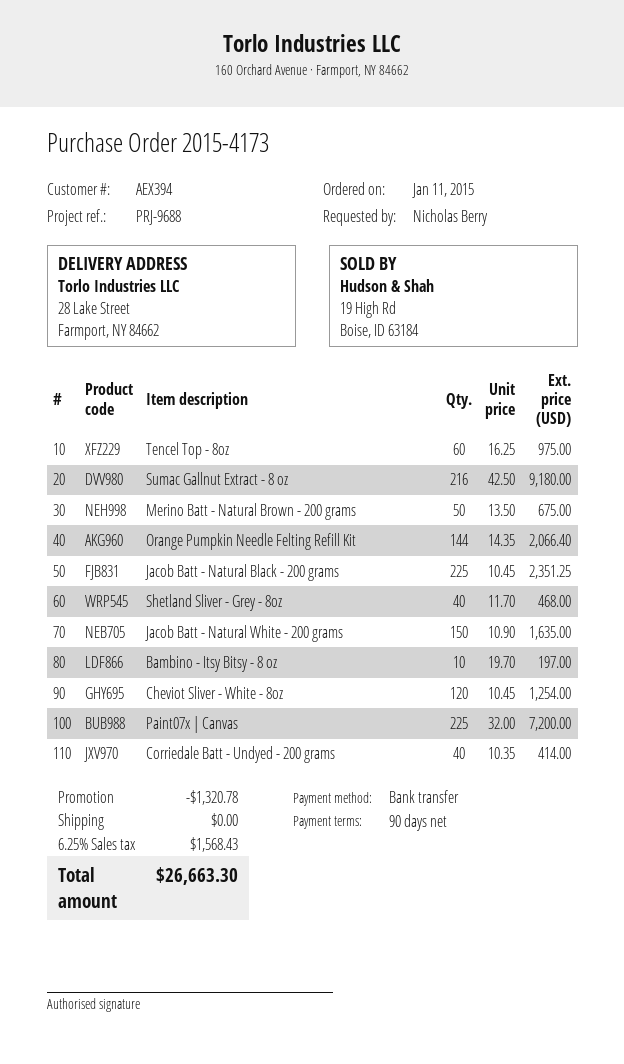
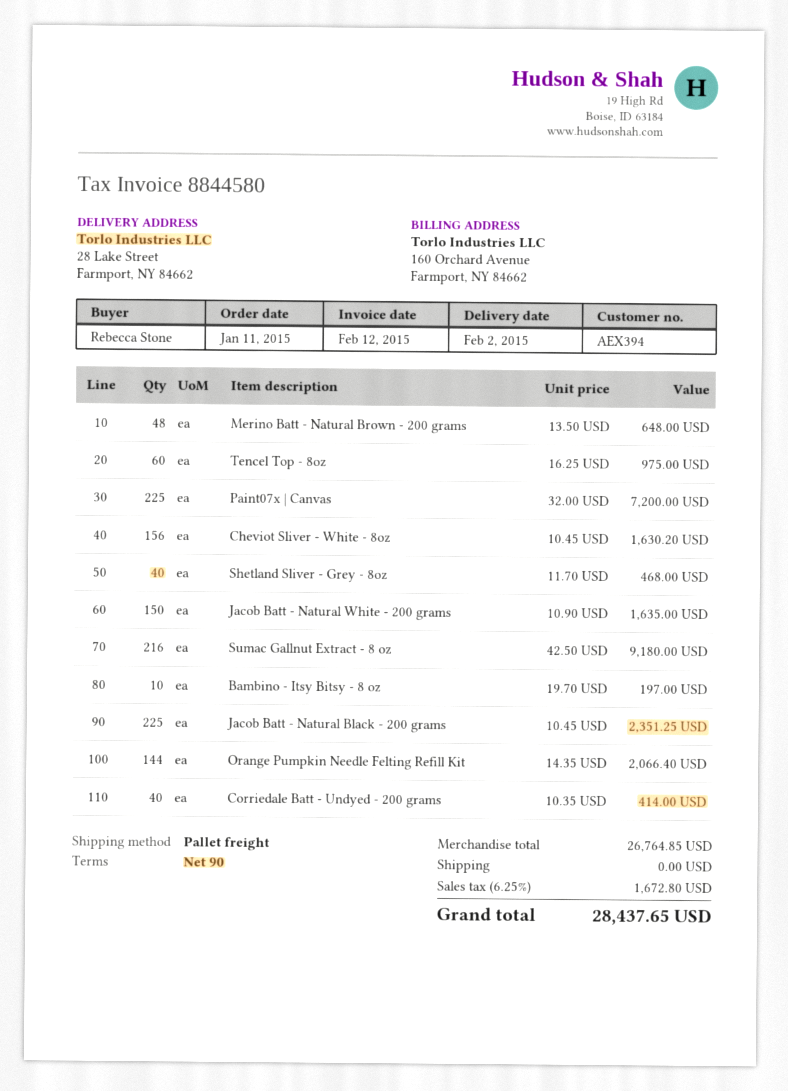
ordered by: Nicholas Berry -> Rebecca Stone
Merino Batt - Natural Brown - 200 grams: 50 x 13.50 = 675.00 -> 48 x 13.50 = 648.00
Cheviot Sliver - White - 8oz: 120 x 10.45 = 1254.00 -> 156 x 10.45 = 1630.20
discount: 1320.78 -> none
tax: 6.25% = 1568.43 -> 6.25% = 1672.80
total: 26663.30 -> 28437.65

